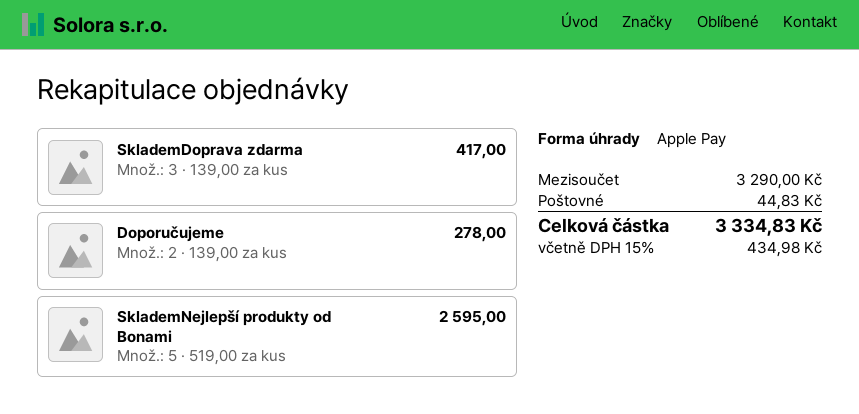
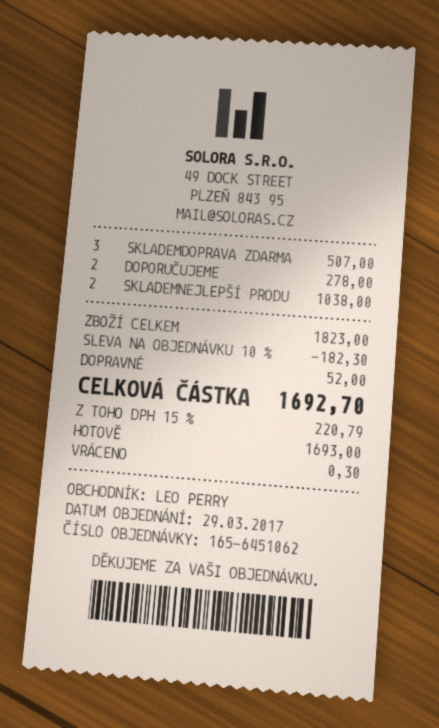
payment method: Apple Pay -> cash
SklademDoprava zdarma: 3 for 417.00 -> 3 for 507.00
SklademNejlepší produkty od Bonami: 5 for 2595.00 -> 2 for 1038.00
subtotal: 3290.00 -> 1823.00
discount: none -> 10% = 182.30
shipping: 44.83 -> 52.00
tax: 15% = 434.98 -> 15% = 220.79
total: 3334.83 -> 1692.70

